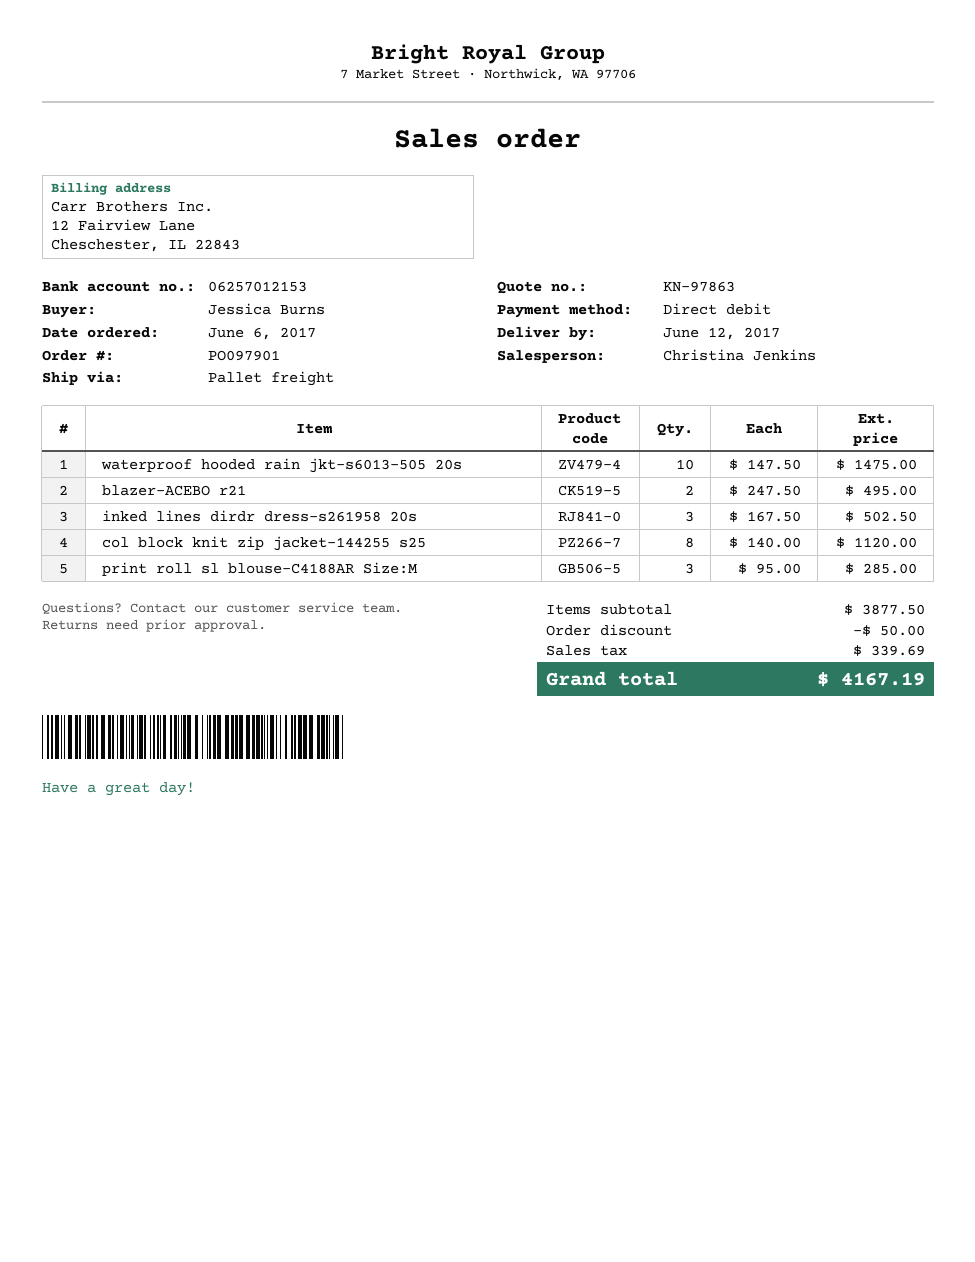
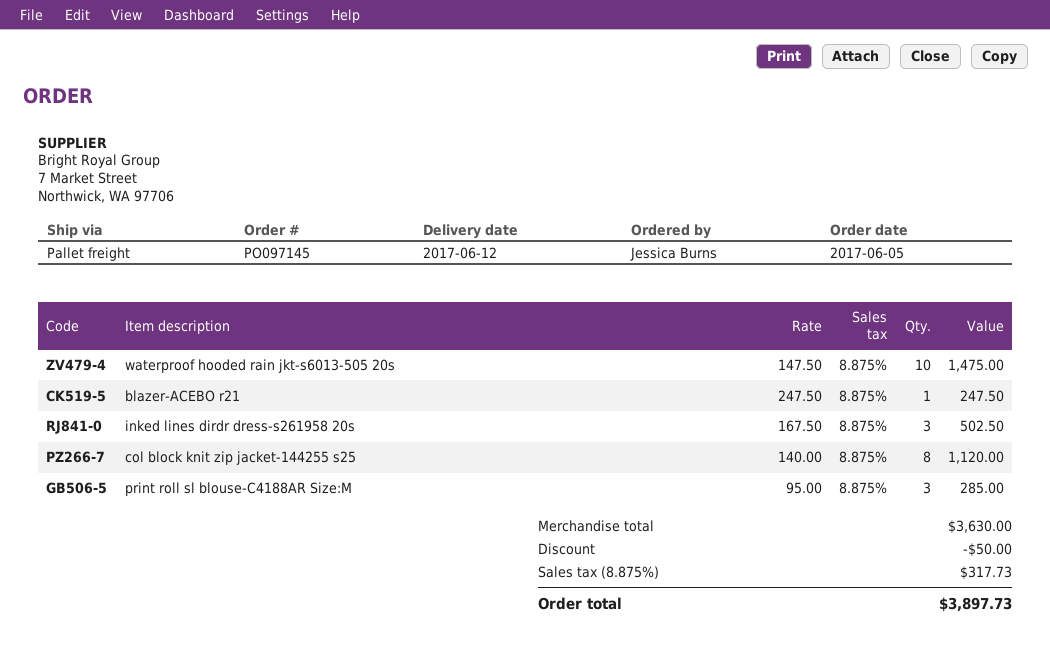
order number: PO097901 -> PO097145
order date: 2017-06-06 -> 2017-06-05
blazer-ACEBO r21: 2 x 247.50 = 495.00 -> 1 x 247.50 = 247.50
subtotal: 3877.50 -> 3630.00
tax: 339.69 -> 317.73
total: 4167.19 -> 3897.73

